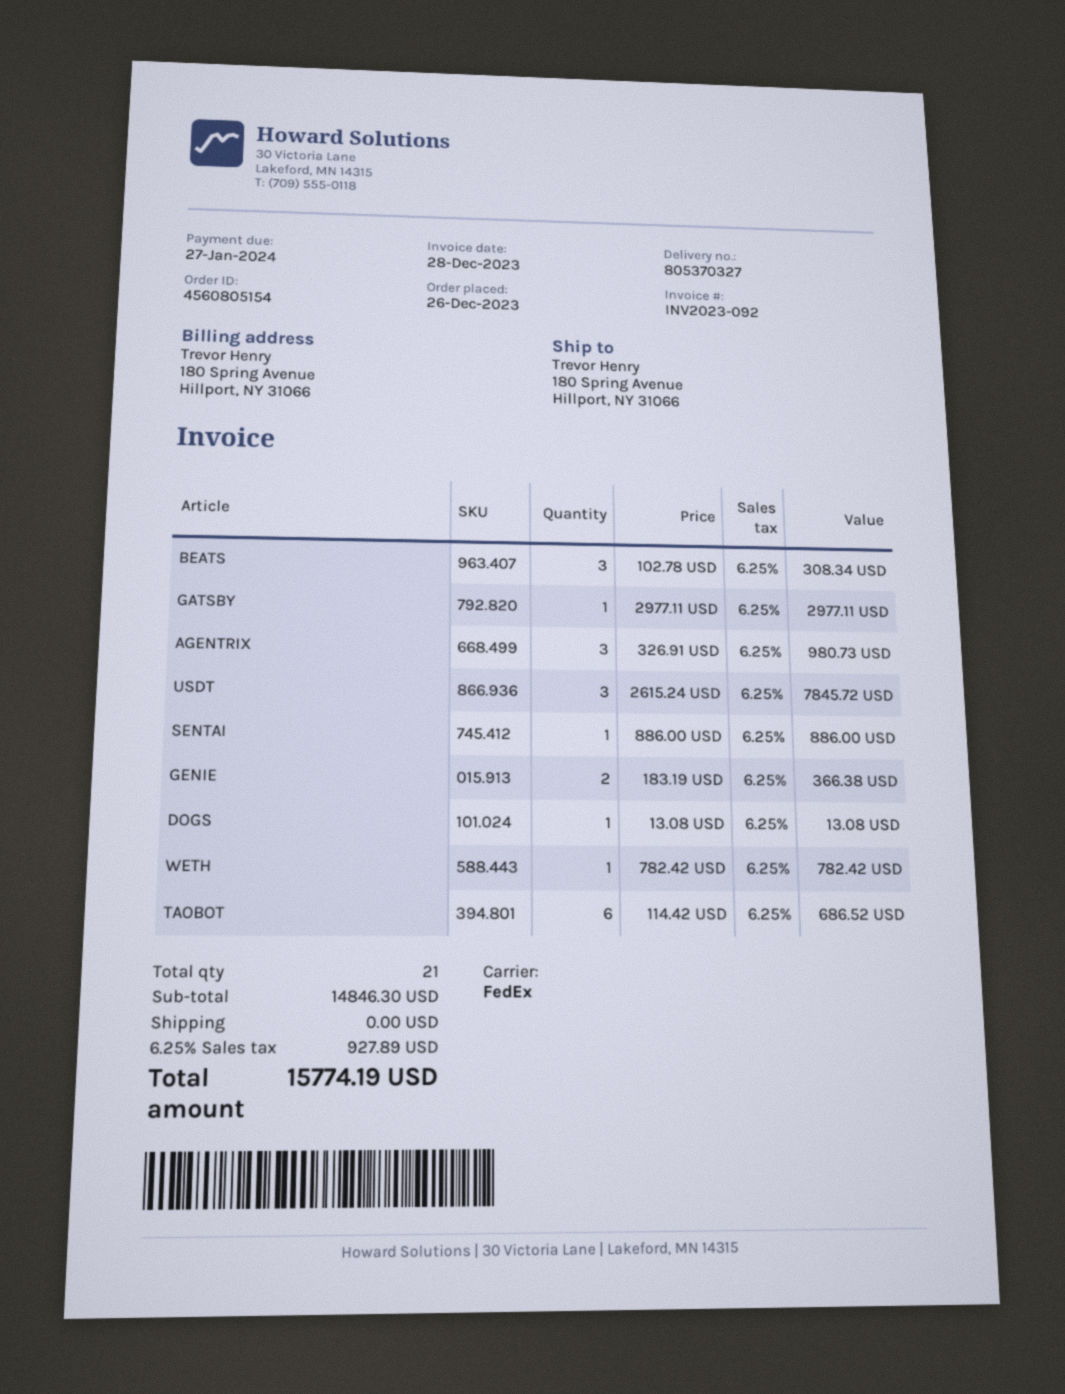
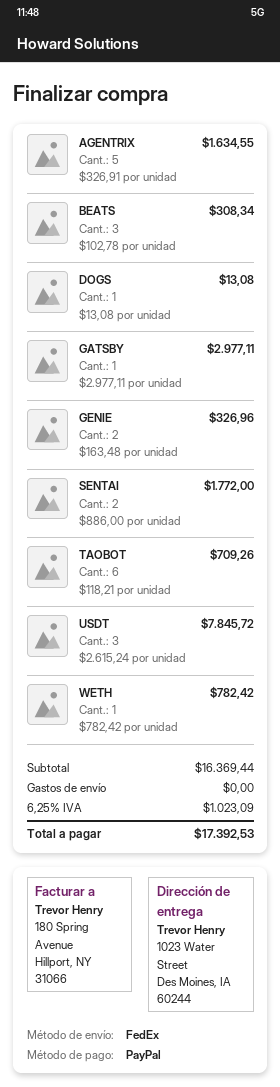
ship to: 180 Spring Avenue, Hillport, NY 31066 -> 1023 Water Street, Des Moines, IA 60244
AGENTRIX: 3 x 326.91 = 980.73 -> 5 x 326.91 = 1634.55
SENTAI: 1 x 886.00 = 886.00 -> 2 x 886.00 = 1772.00
GENIE: 2 x 183.19 = 366.38 -> 2 x 163.48 = 326.96
TAOBOT: 6 x 114.42 = 686.52 -> 6 x 118.21 = 709.26
subtotal: 14846.30 -> 16369.44
tax: 6.25% = 927.89 -> 6.25% = 1023.09
total: 15774.19 -> 17392.53

